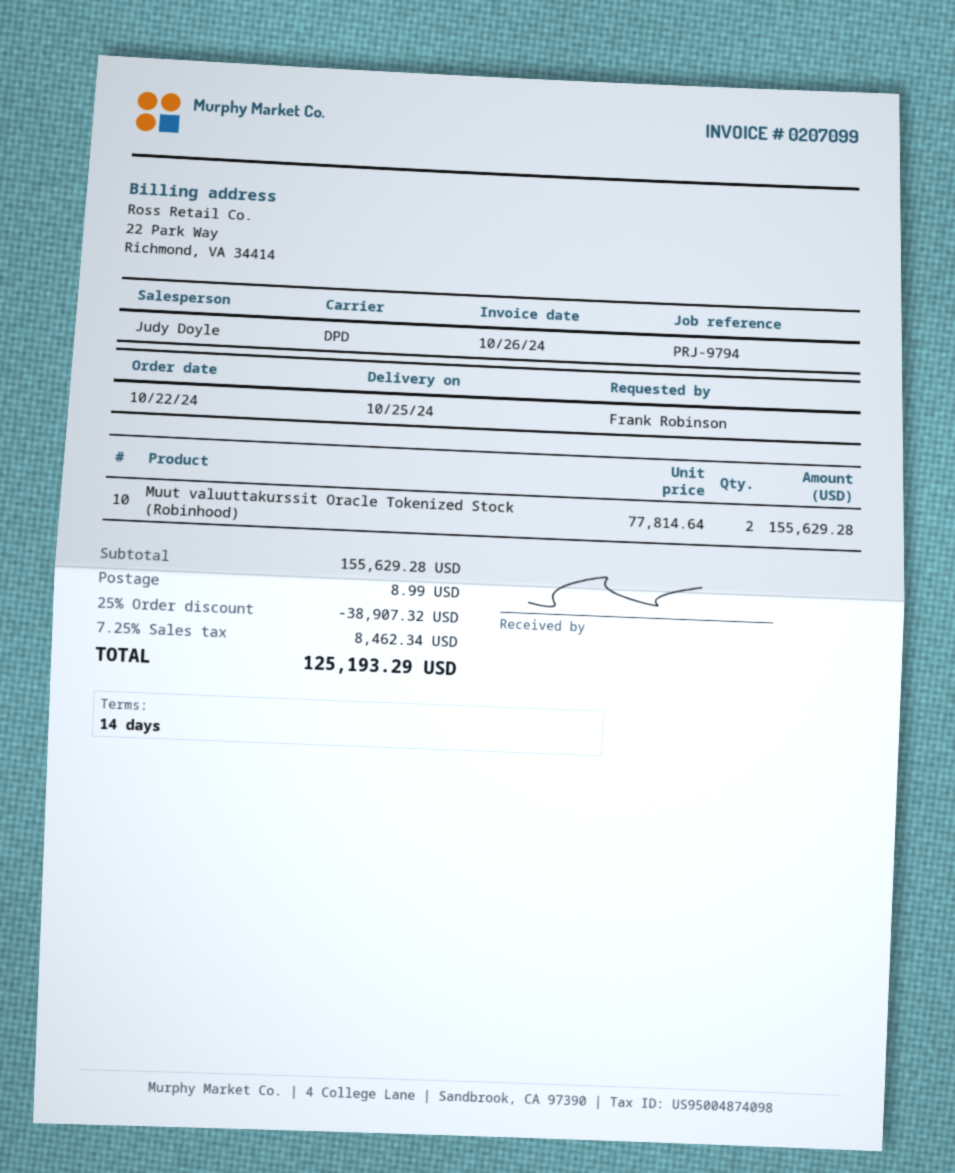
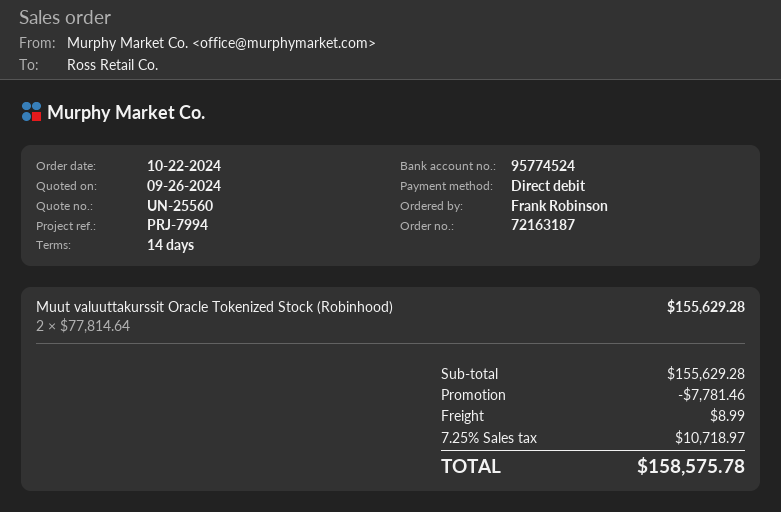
reference: PRJ-9794 -> PRJ-7994
discount: 38907.32 -> 7781.46
tax: 7.25% = 8462.34 -> 7.25% = 10718.97
total: 125193.29 -> 158575.78

